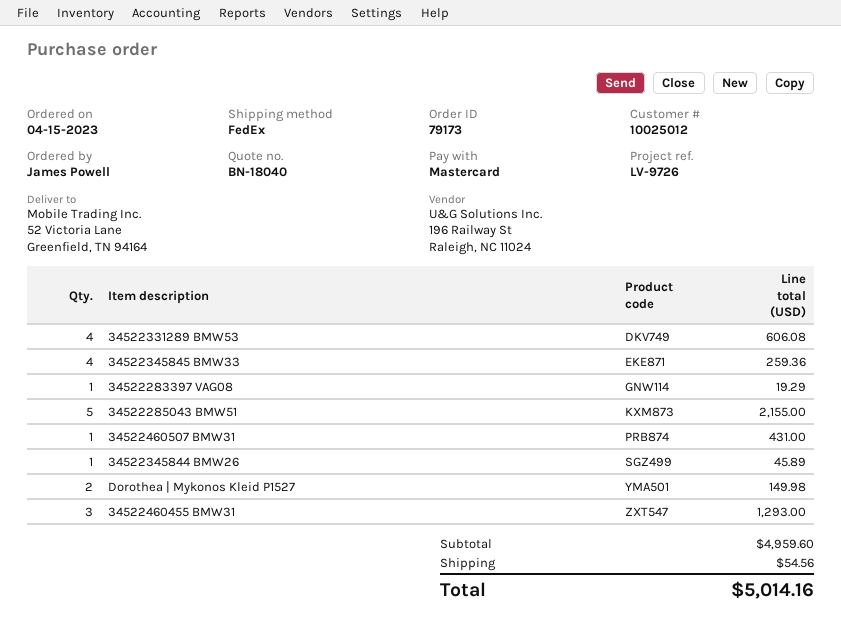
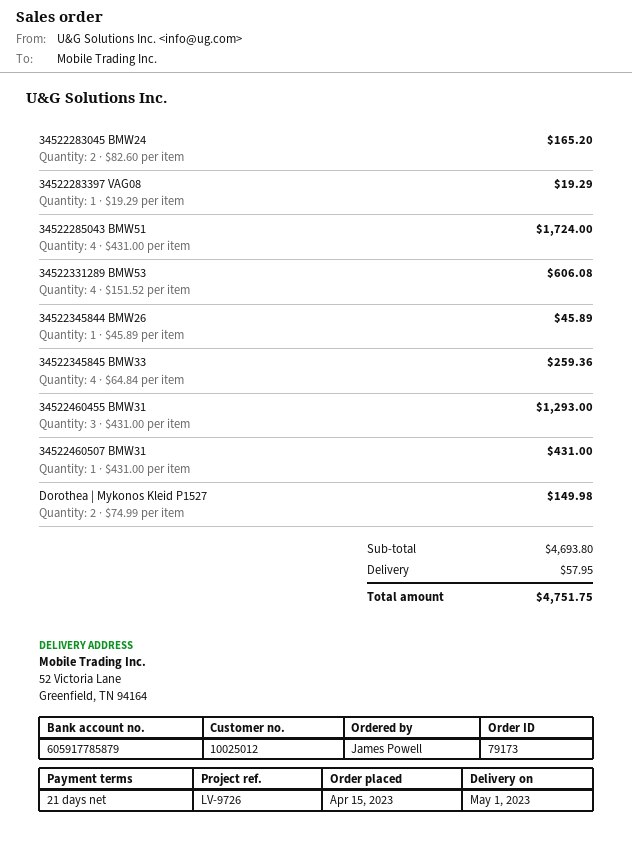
34522285043 BMW51: 5 for 2155.00 -> 4 for 1724.00
34522283045 BMW24: none -> 2 for 165.20
subtotal: 4959.60 -> 4693.80
shipping: 54.56 -> 57.95
total: 5014.16 -> 4751.75

